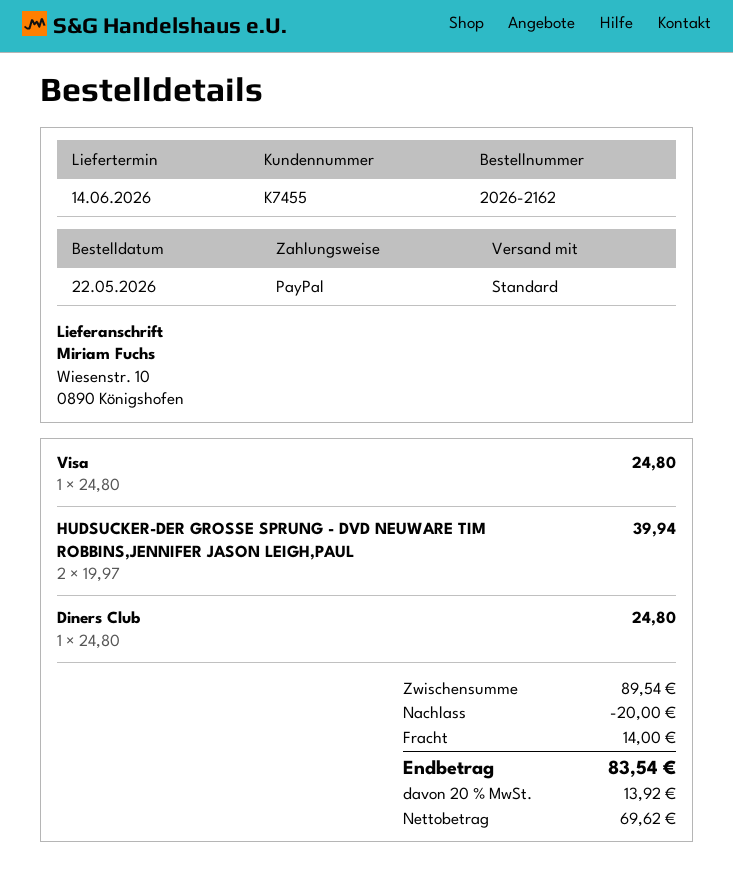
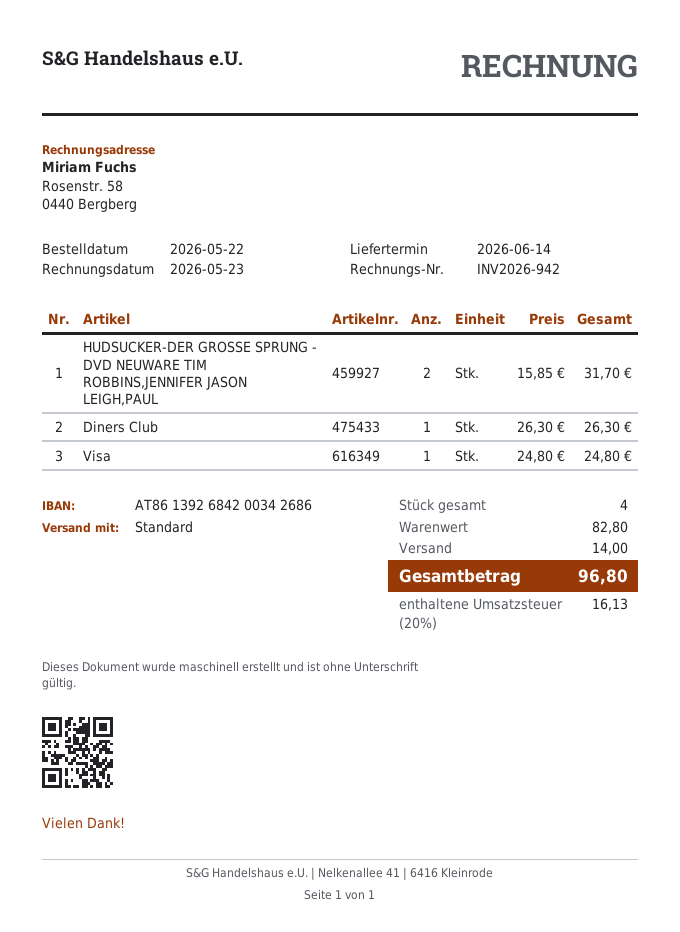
HUDSUCKER-DER GROSSE SPRUNG - DVD NEUWARE TIM ROBBINS,JENNIFER JASON LEIGH,PAUL: 2 x 19.97 = 39.94 -> 2 x 15.85 = 31.70
Diners Club: 1 x 24.80 = 24.80 -> 1 x 26.30 = 26.30
subtotal: 89.54 -> 82.80
discount: 20.00 -> none
tax: 20% = 13.92 -> 20% = 16.13
total: 83.54 -> 96.80

